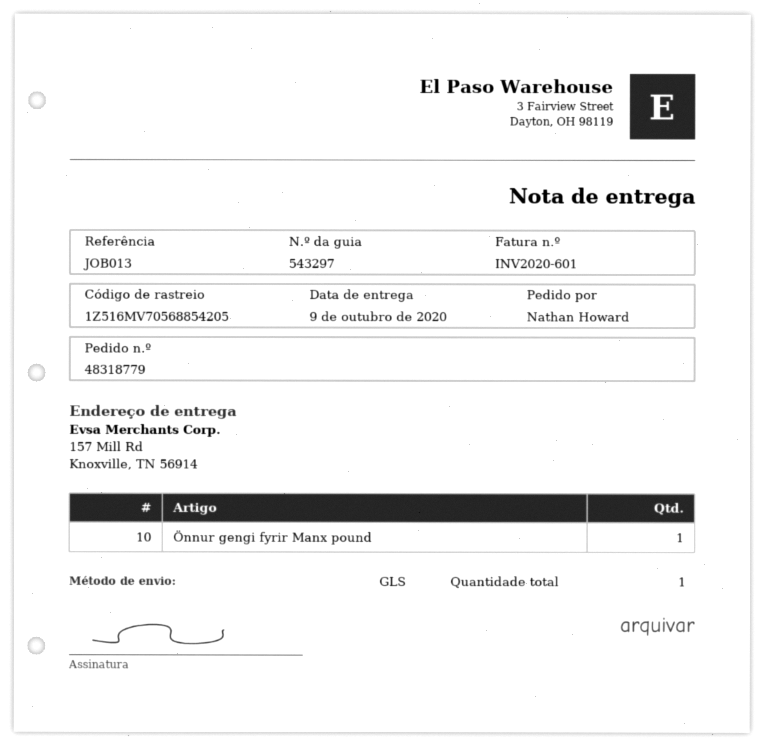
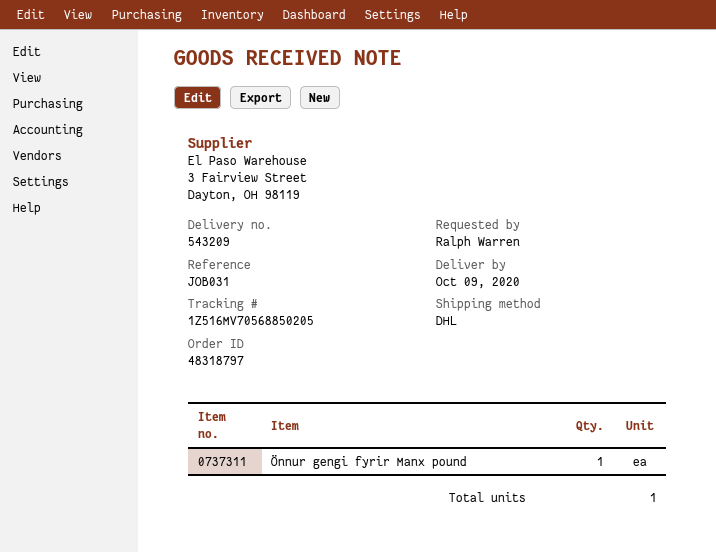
order number: 48318779 -> 48318797
delivery note number: 543297 -> 543209
reference: JOB013 -> JOB031
ordered by: Nathan Howard -> Ralph Warren
shipping method: GLS -> DHL
tracking number: 1Z516MV70568854205 -> 1Z516MV70568850205

